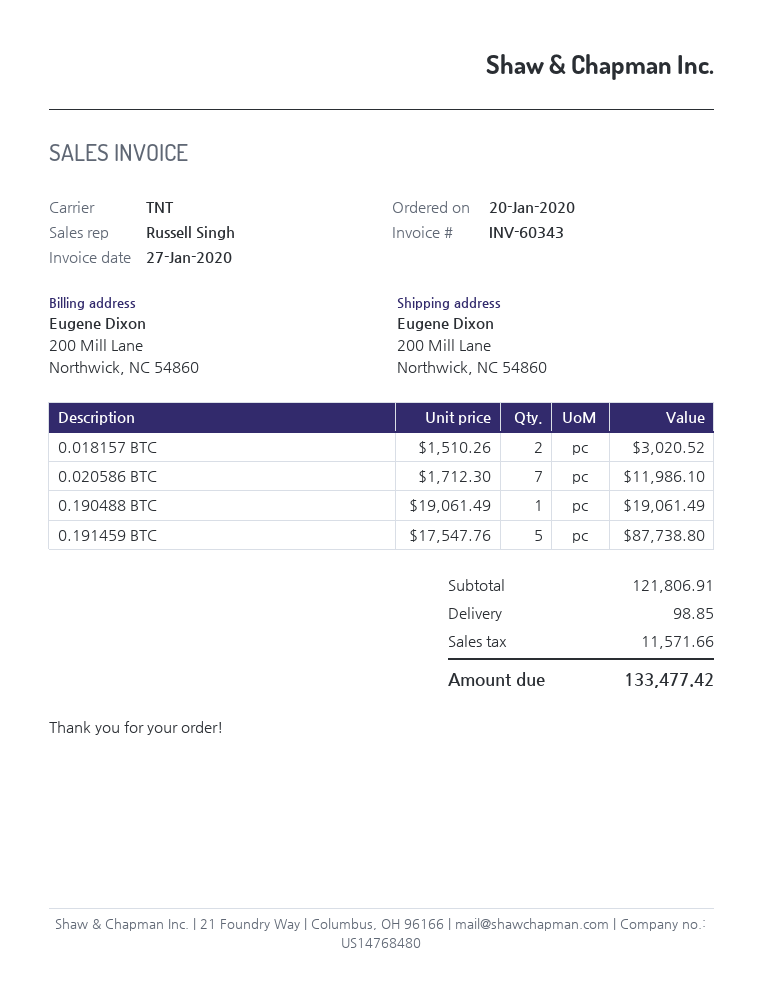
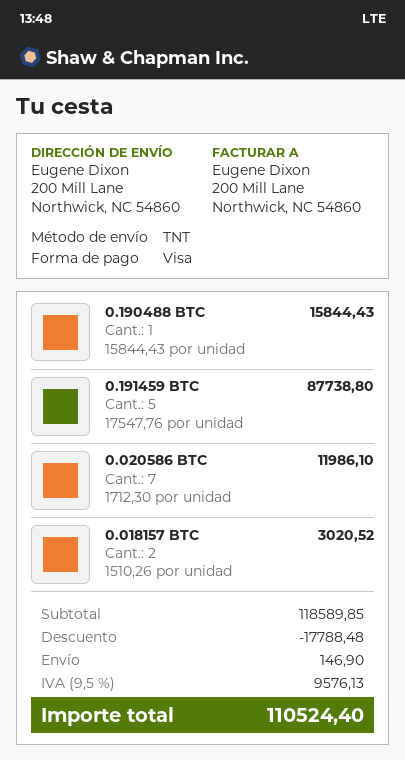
0.190488 BTC: 1 x 19061.49 = 19061.49 -> 1 x 15844.43 = 15844.43
subtotal: 121806.91 -> 118589.85
discount: none -> 17788.48
shipping: 98.85 -> 146.90
tax: 11571.66 -> 9576.13
total: 133477.42 -> 110524.40

